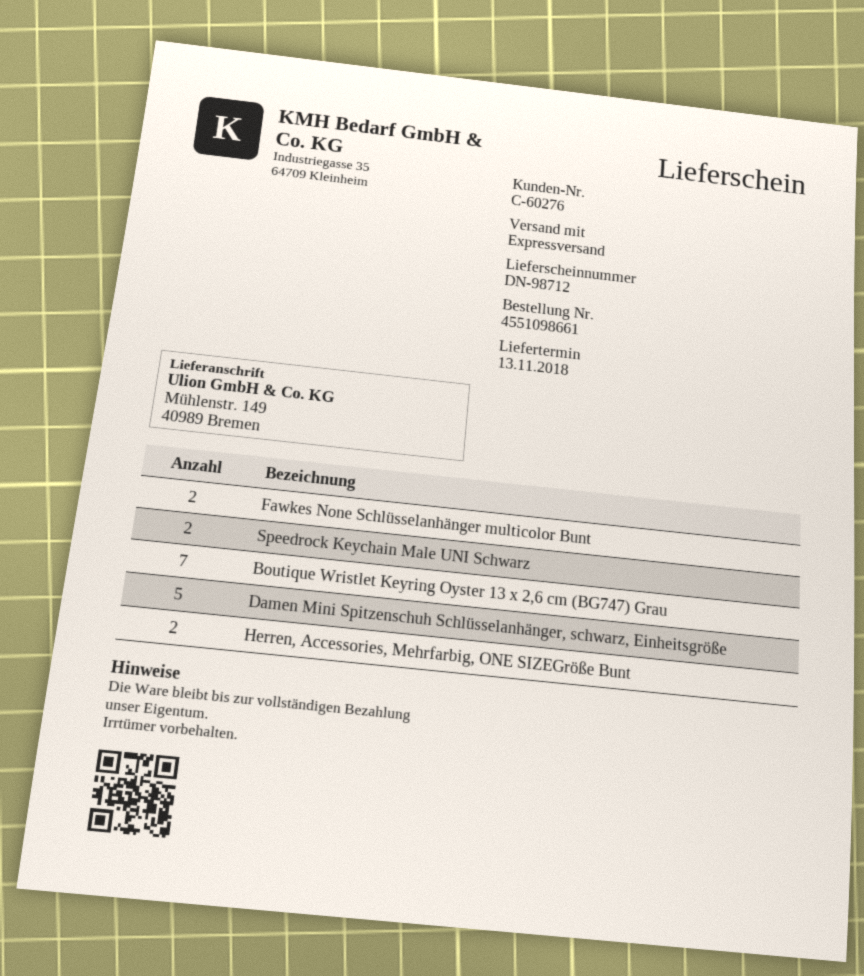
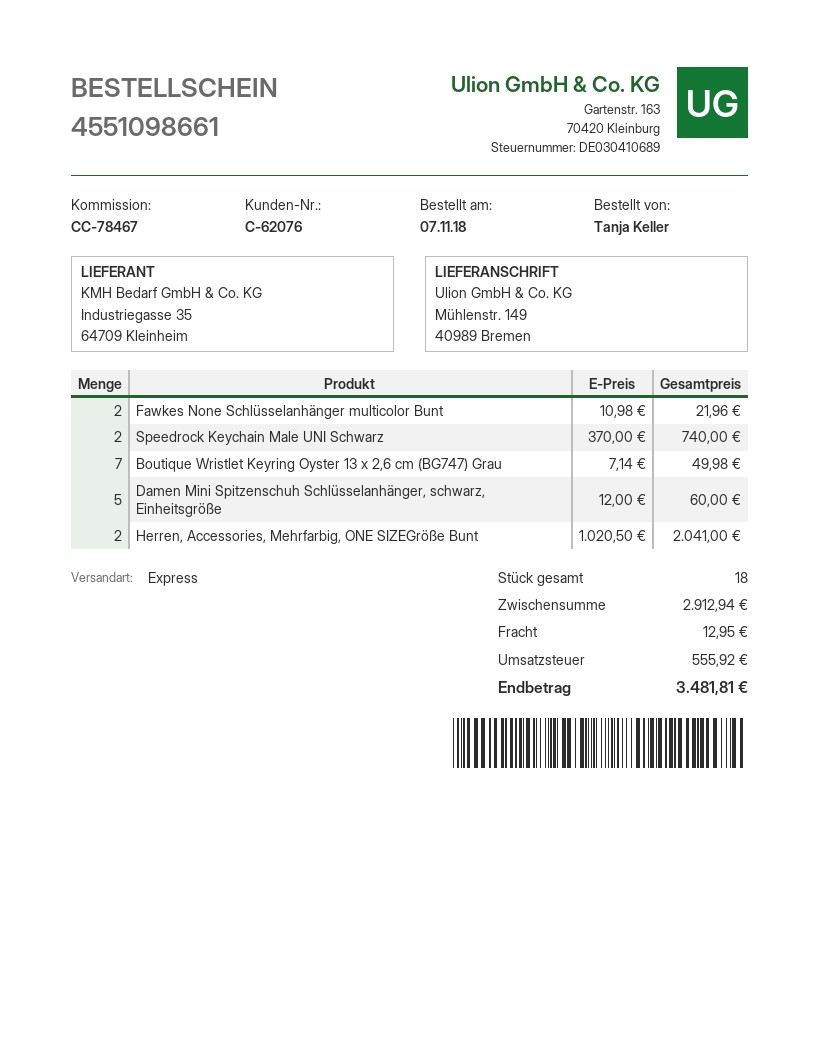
customer number: C-60276 -> C-62076

